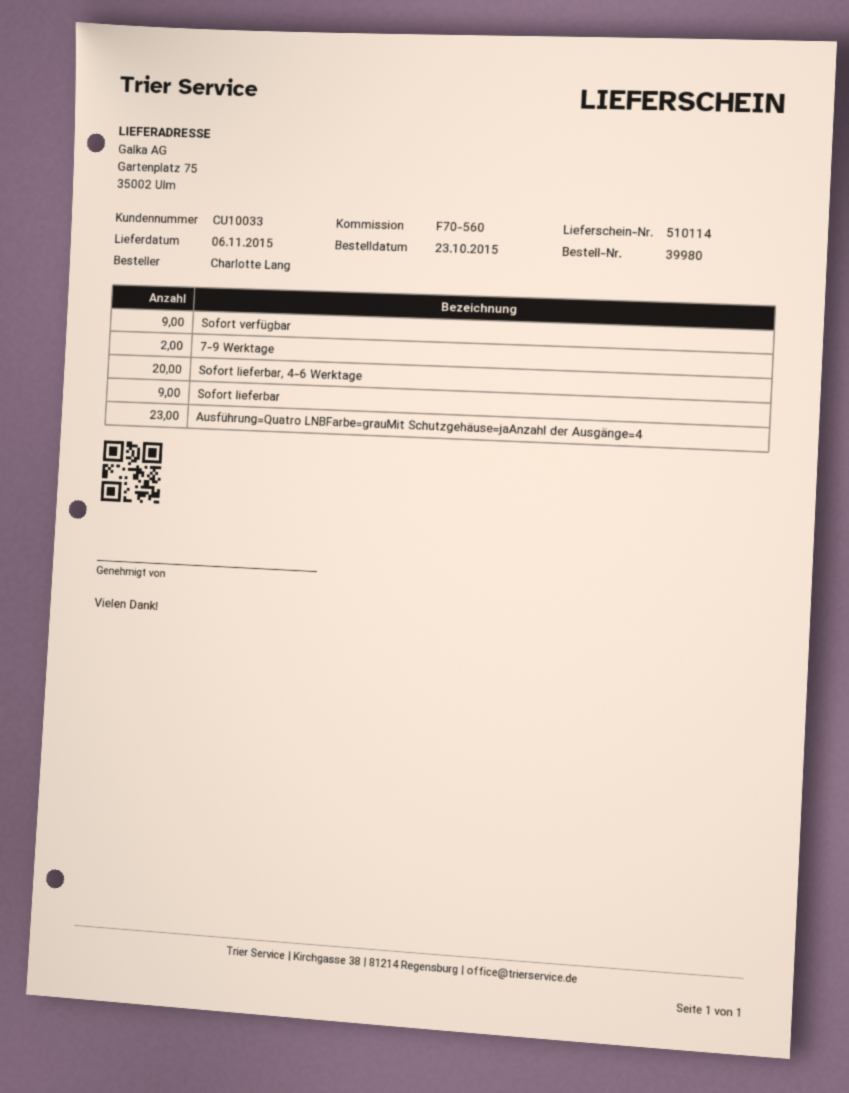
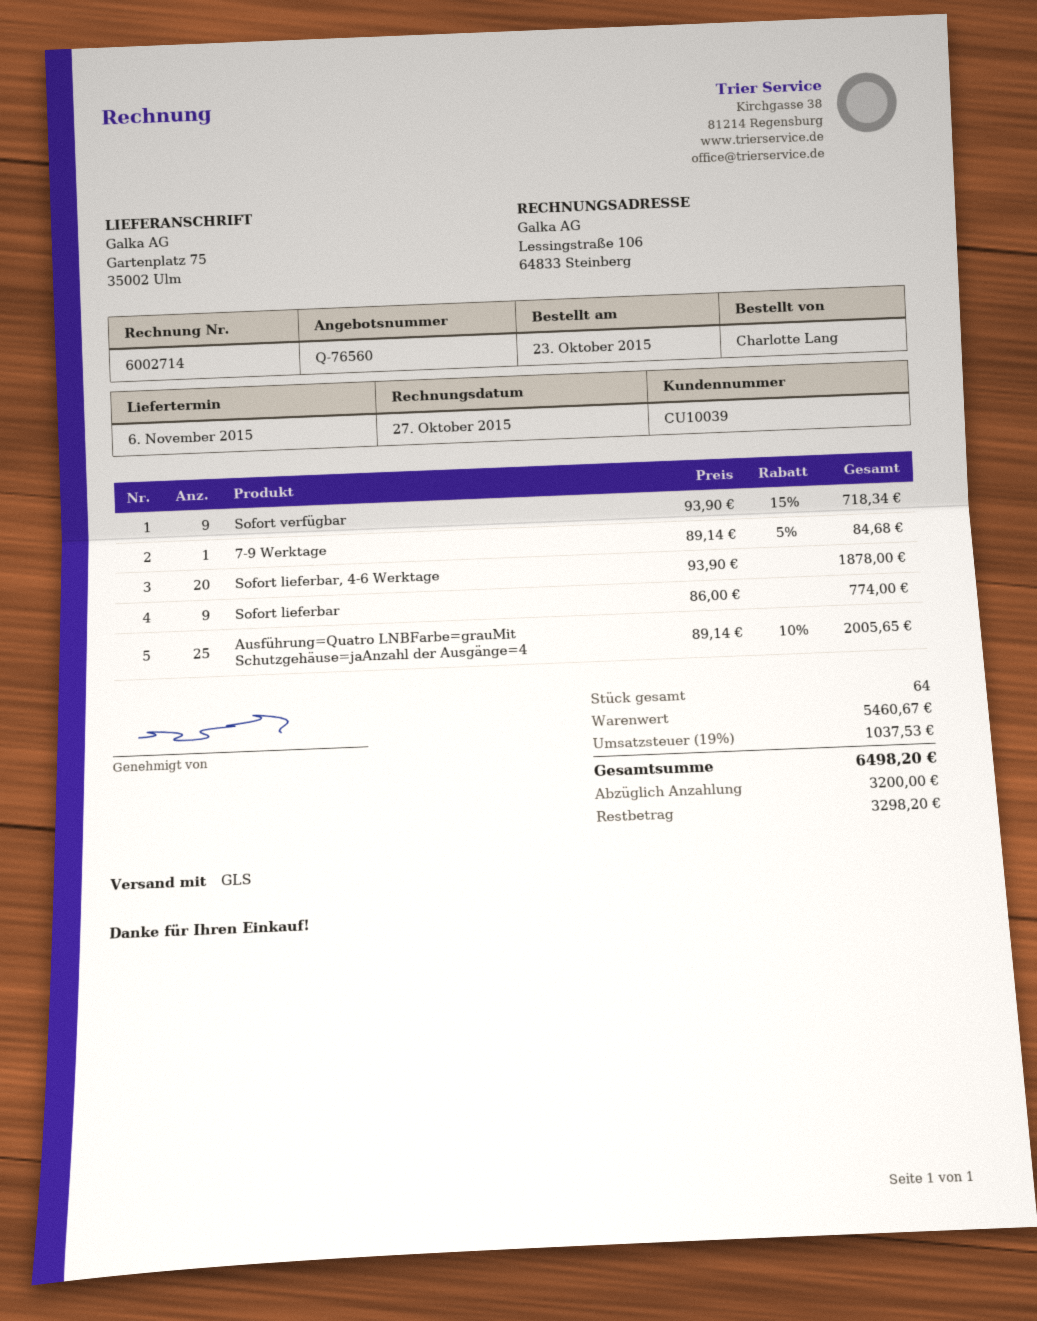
customer number: CU10033 -> CU10039
7-9 Werktage: 2 -> 1
Ausführung=Quatro LNBFarbe=grauMit Schutzgehäuse=jaAnzahl der Ausgänge=4: 23 -> 25

